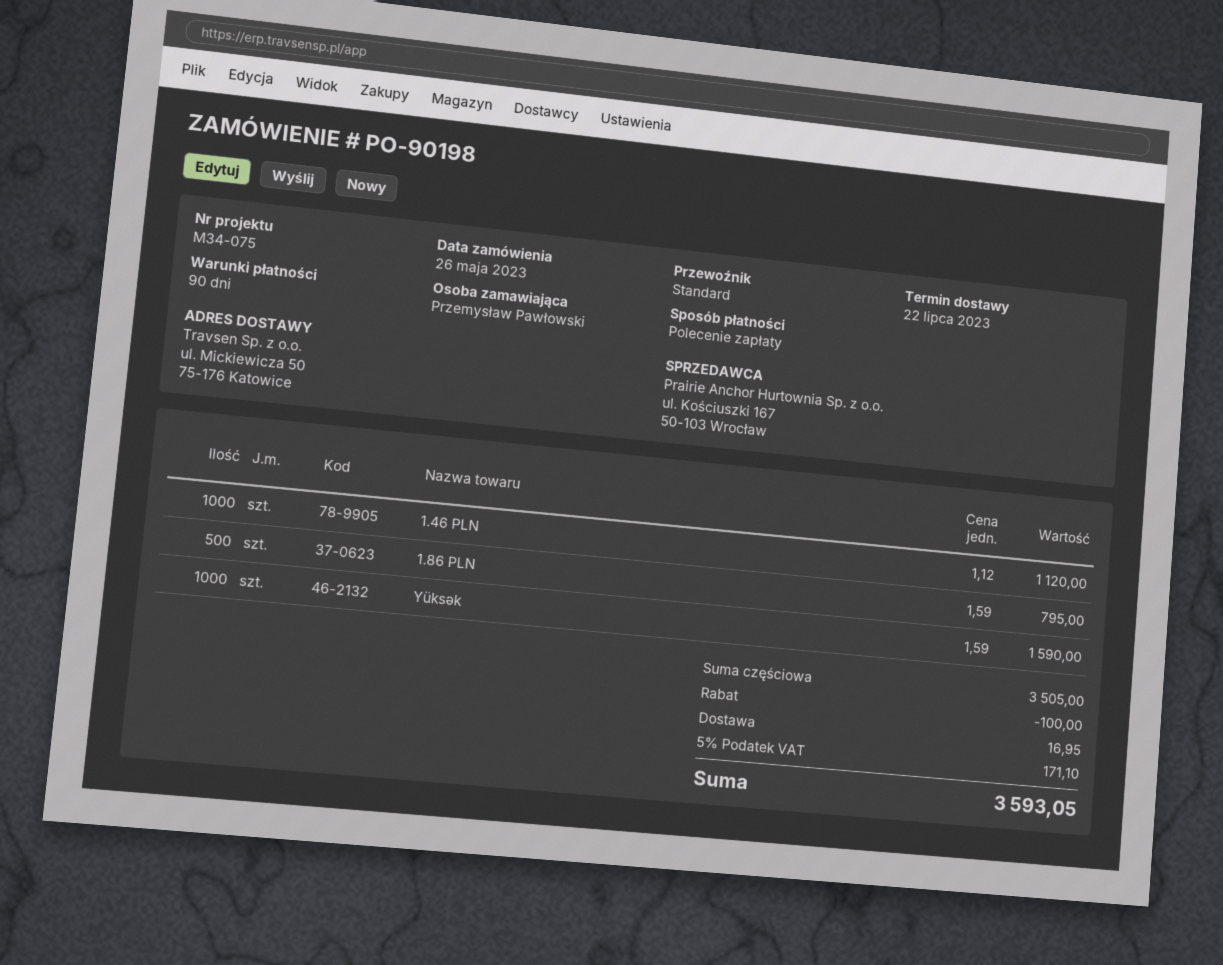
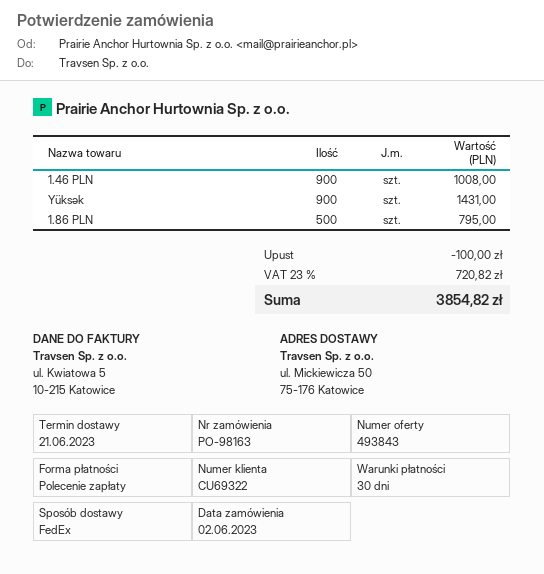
order number: PO-90198 -> PO-98163
order date: 2023-05-26 -> 2023-06-02
delivery date: 2023-07-22 -> 2023-06-21
payment terms: 90 days -> 30 days
shipping method: standard -> FedEx
1.46 PLN: 1000 for 1120.00 -> 900 for 1008.00
Yüksək: 1000 for 1590.00 -> 900 for 1431.00
shipping: 16.95 -> none
tax: 5% = 171.10 -> 23% = 720.82
total: 3593.05 -> 3854.82

